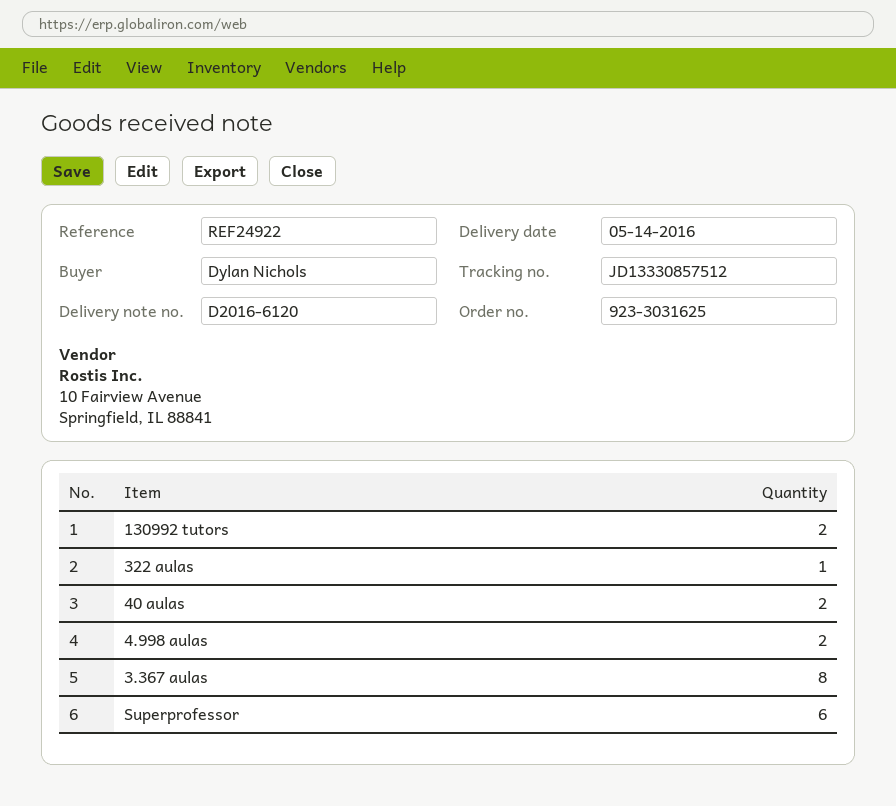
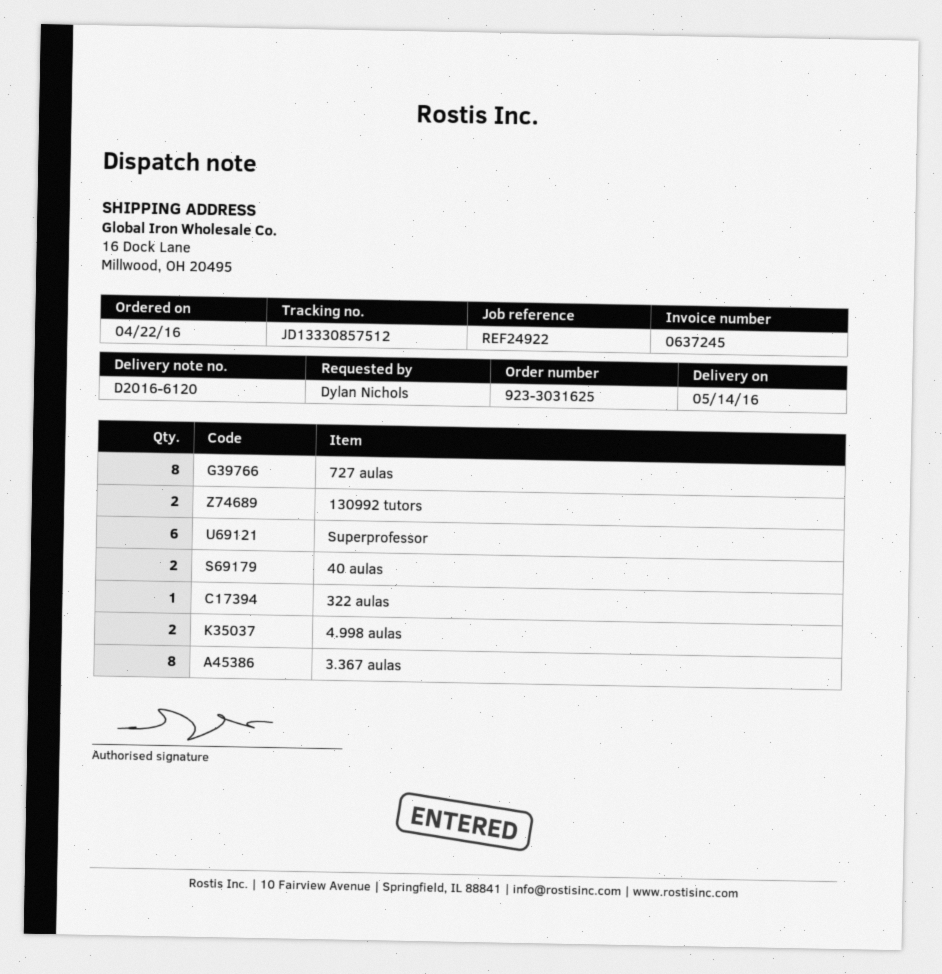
727 aulas: none -> 8

